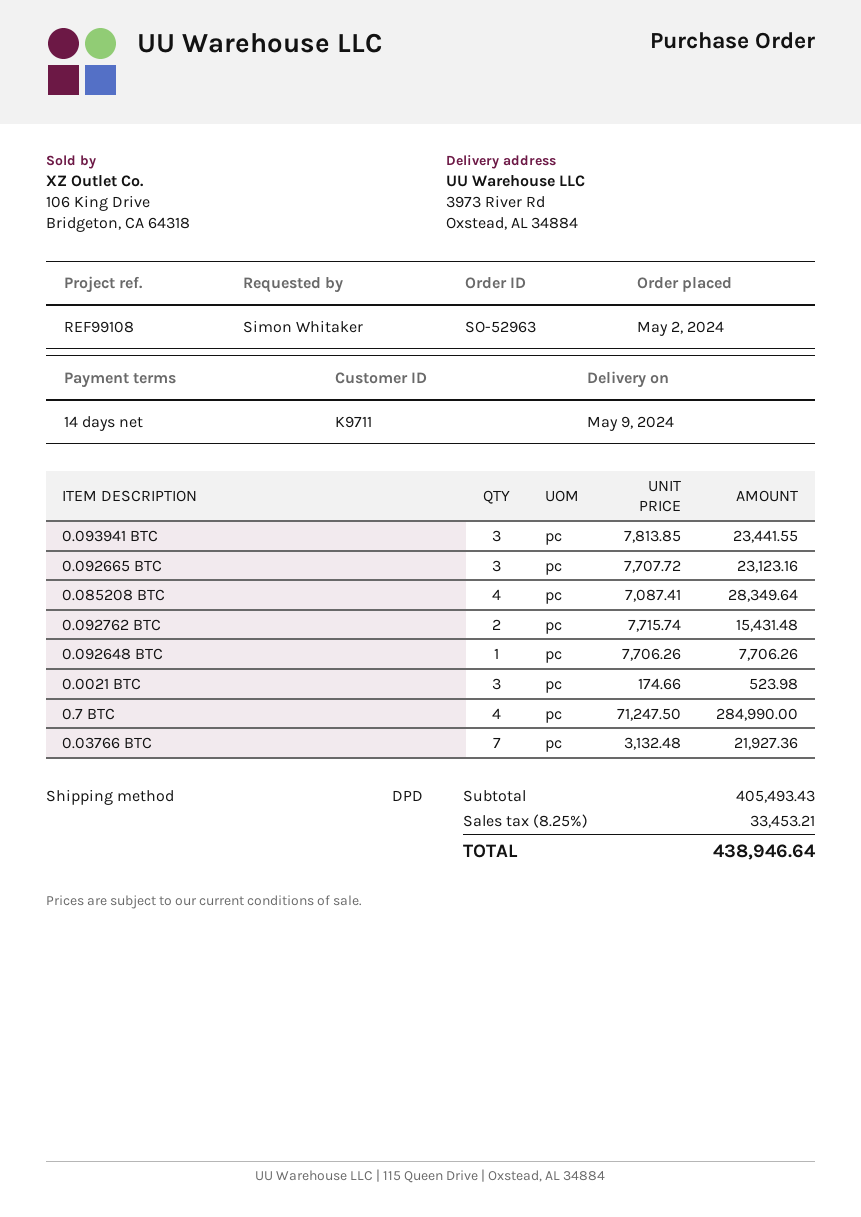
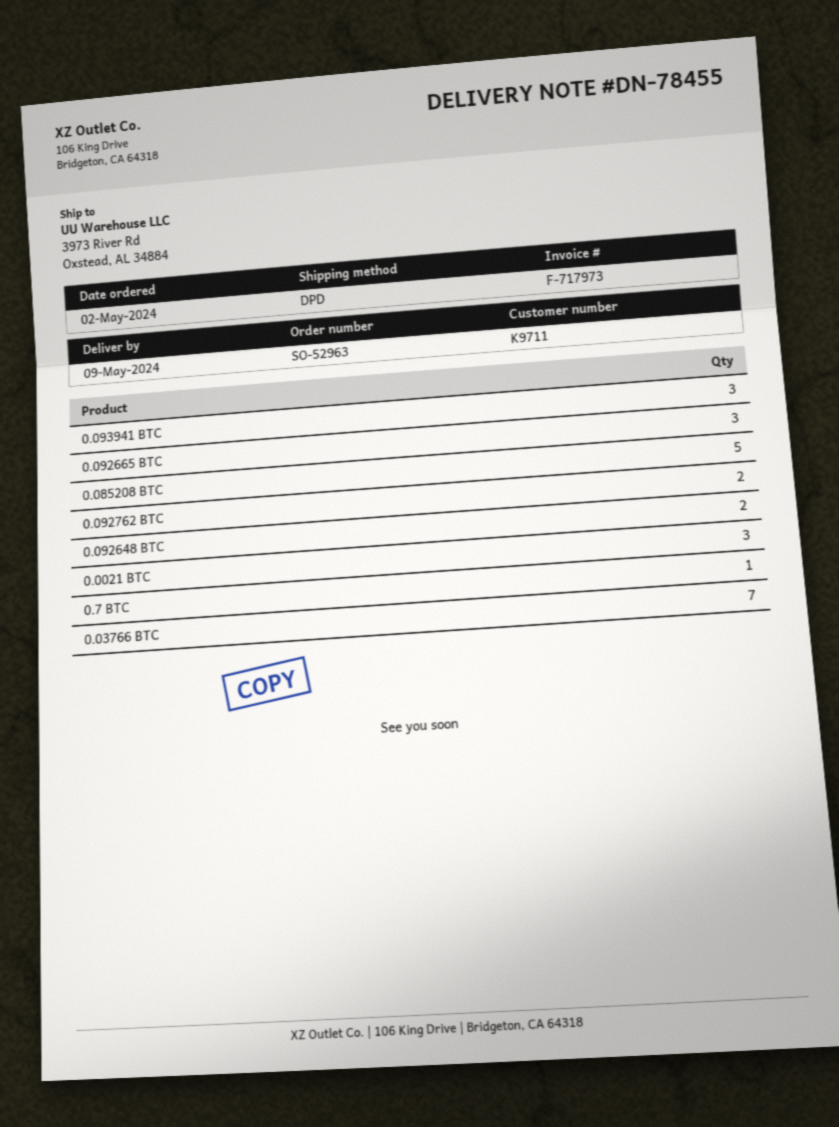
0.085208 BTC: 4 -> 5
0.092648 BTC: 1 -> 2
0.7 BTC: 4 -> 1

